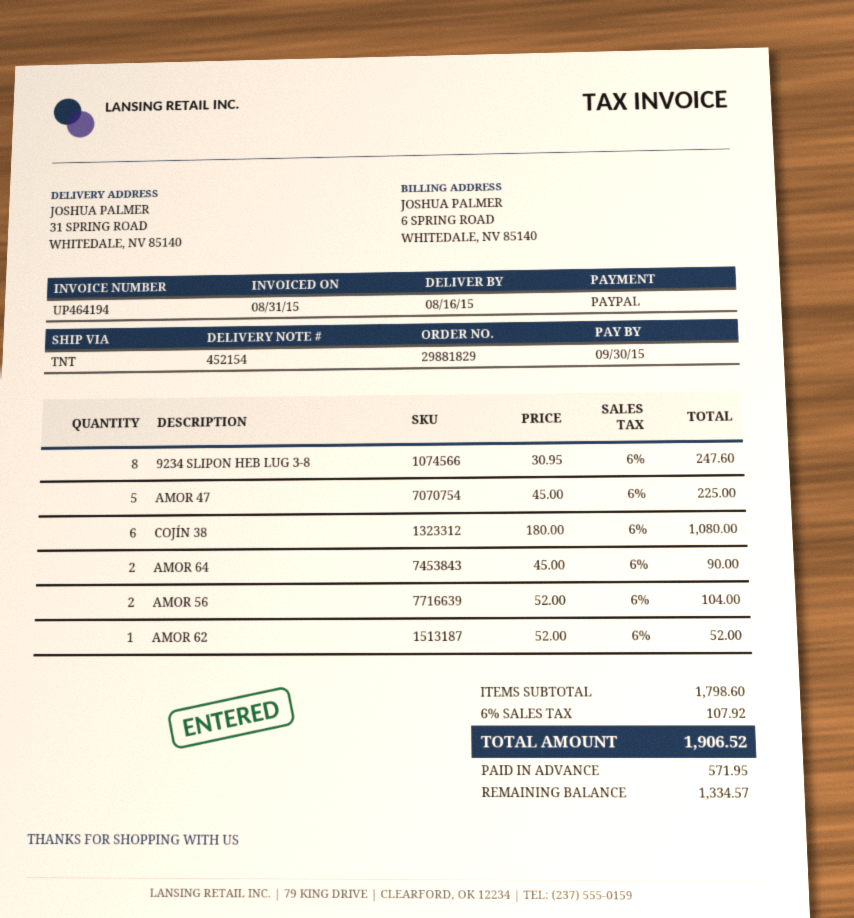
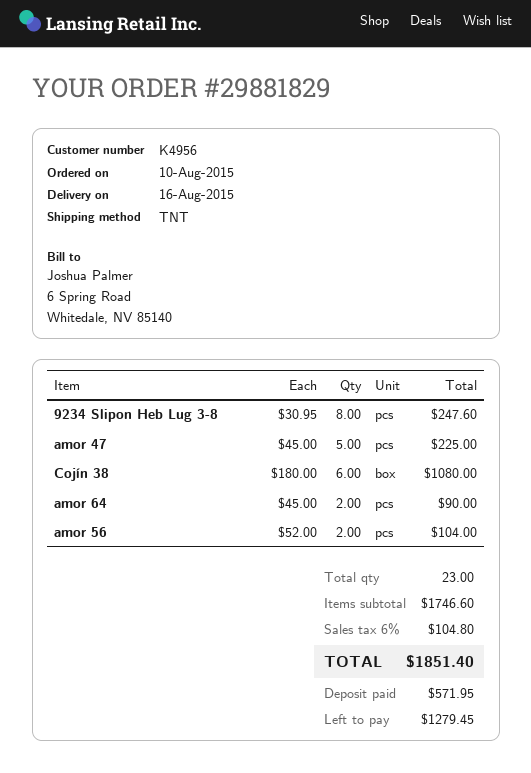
AMOR 62: 1 x 52.00 = 52.00 -> none
subtotal: 1798.60 -> 1746.60
tax: 6% = 107.92 -> 6% = 104.80
total: 1906.52 -> 1851.40
balance: 1334.57 -> 1279.45

